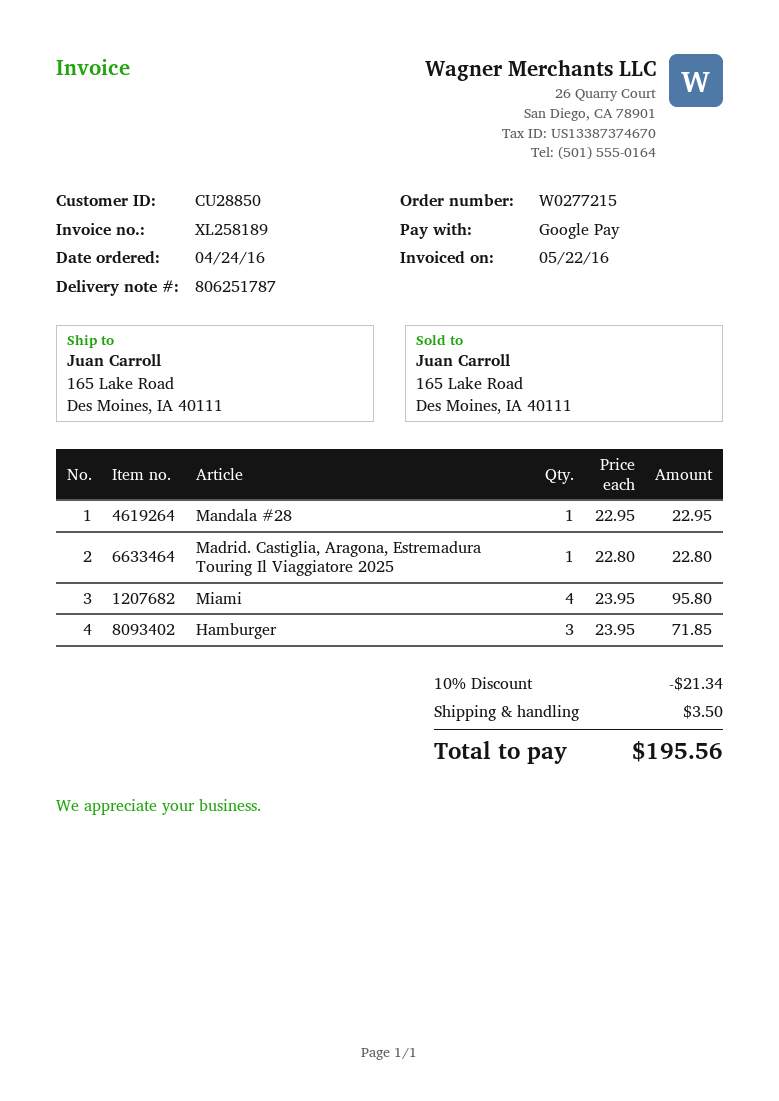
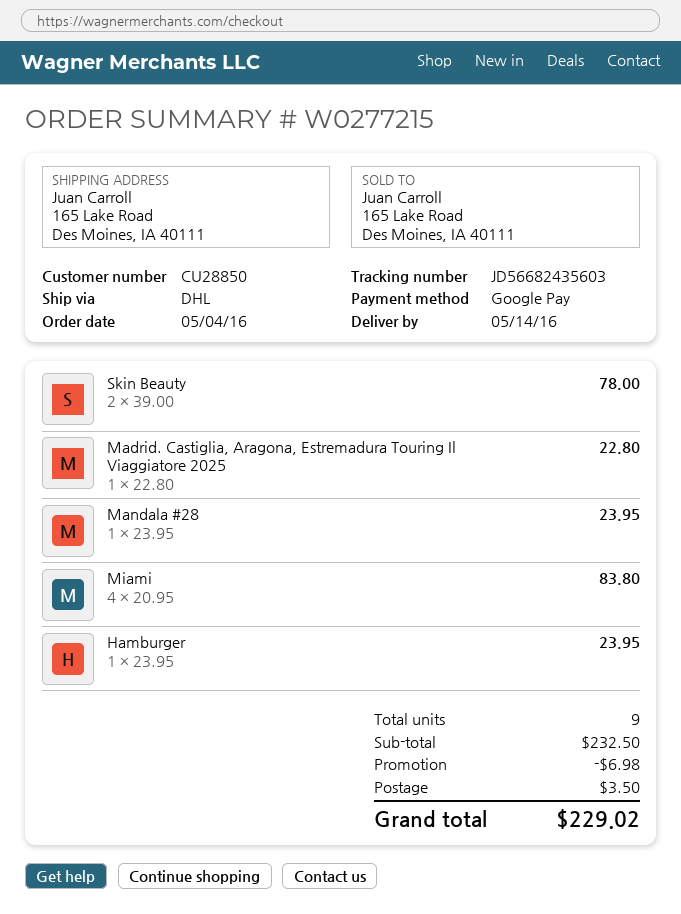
order date: 2016-04-24 -> 2016-05-04
Mandala #28: 1 x 22.95 = 22.95 -> 1 x 23.95 = 23.95
Miami: 4 x 23.95 = 95.80 -> 4 x 20.95 = 83.80
Hamburger: 3 x 23.95 = 71.85 -> 1 x 23.95 = 23.95
Skin Beauty: none -> 2 x 39.00 = 78.00
discount: 21.34 -> 6.98
total: 195.56 -> 229.02

